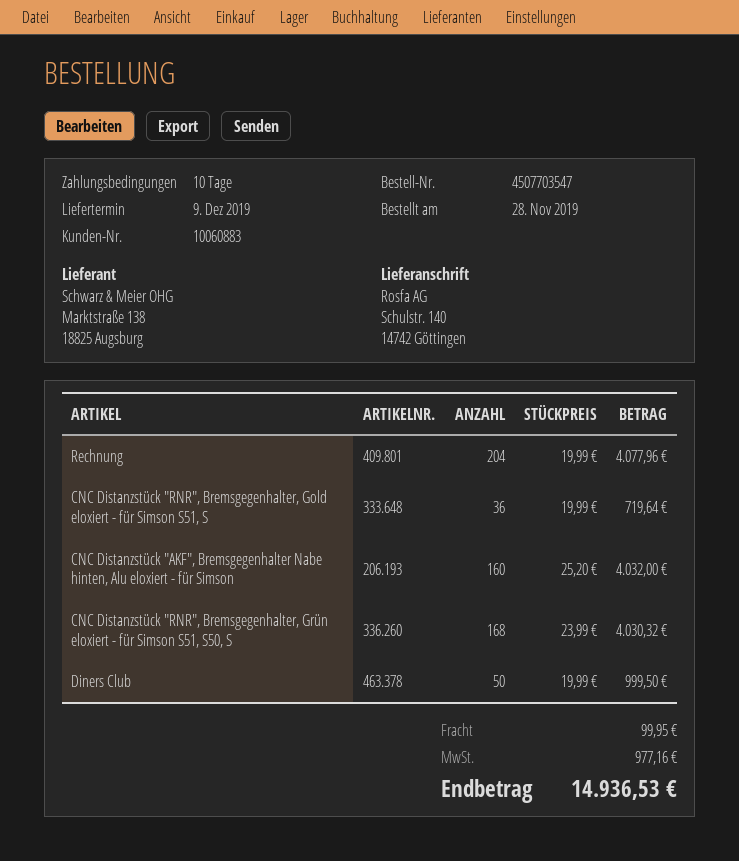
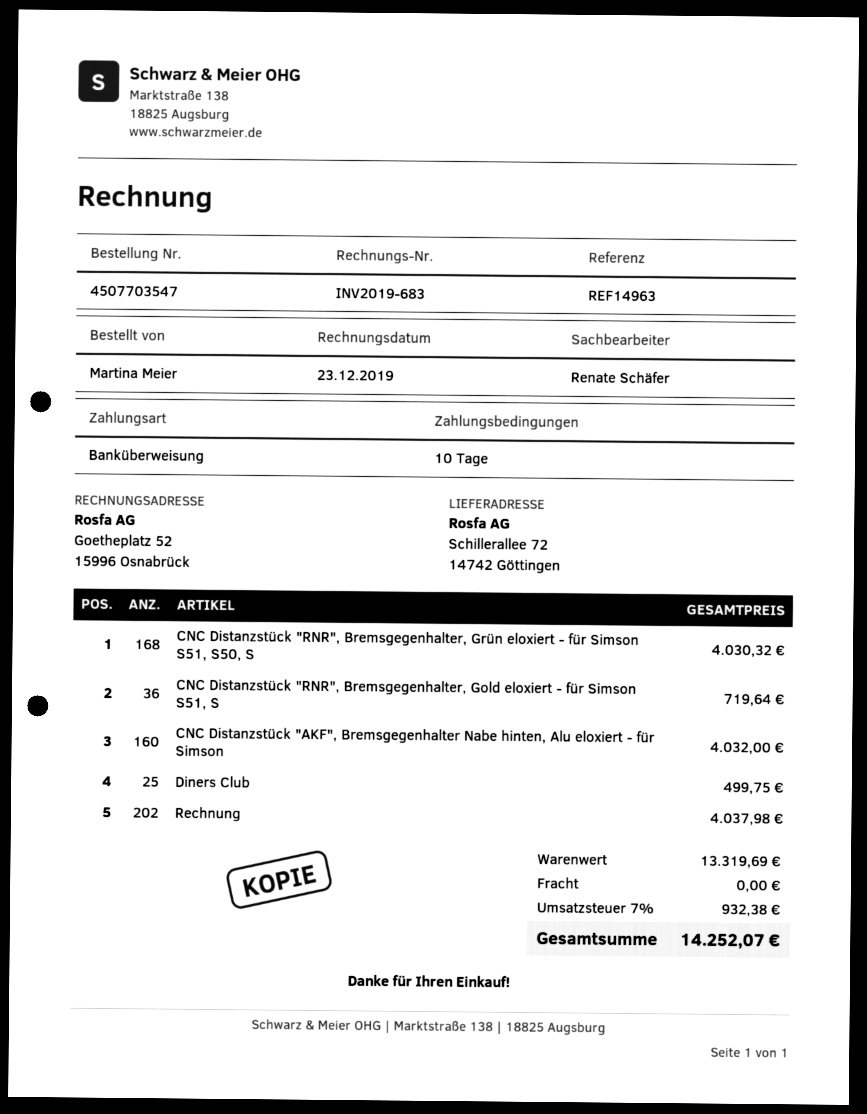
ship to: Schulstr. 140, 14742 Göttingen -> Schillerallee 72, 14742 Göttingen
Rechnung: 204 for 4077.96 -> 202 for 4037.98
Diners Club: 50 for 999.50 -> 25 for 499.75
shipping: 99.95 -> 0.00
tax: 977.16 -> 932.38
total: 14936.53 -> 14252.07

